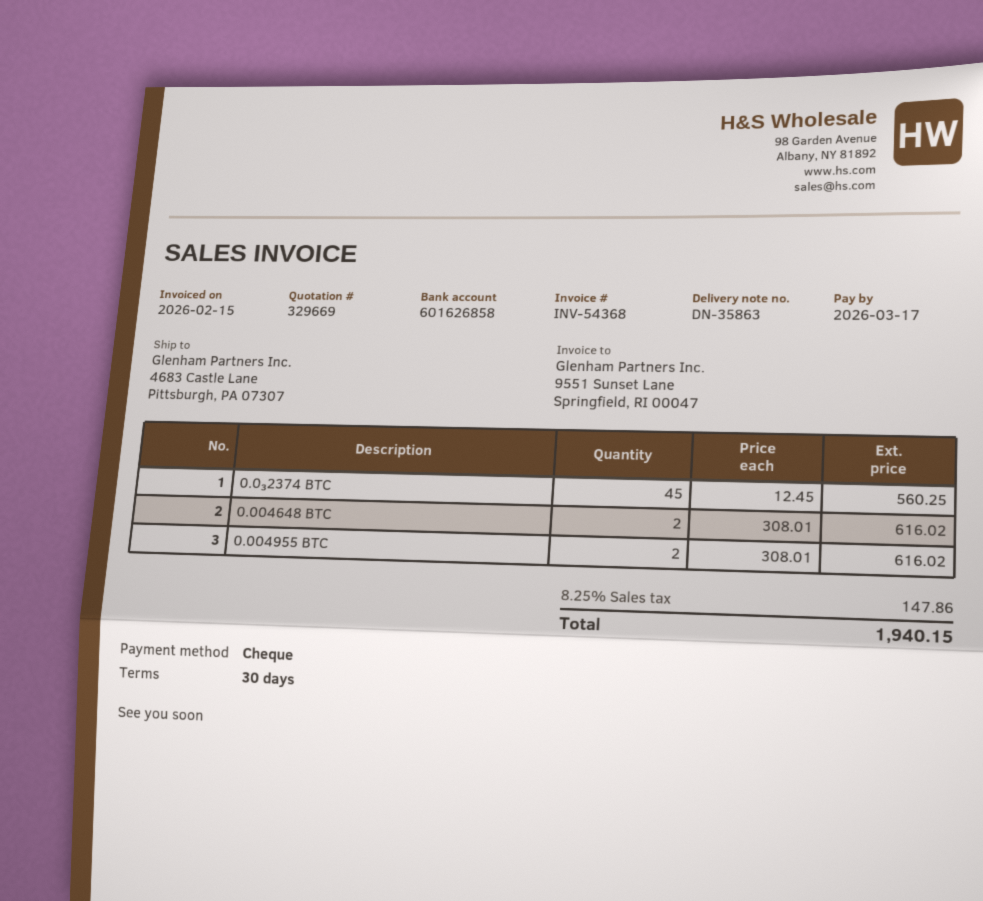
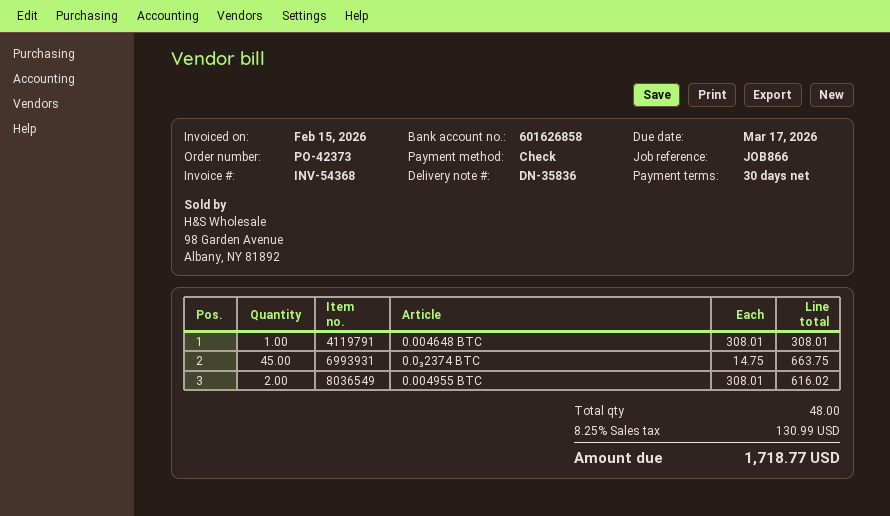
delivery note number: DN-35863 -> DN-35836
0.0₃2374 BTC: 45 x 12.45 = 560.25 -> 45 x 14.75 = 663.75
0.004648 BTC: 2 x 308.01 = 616.02 -> 1 x 308.01 = 308.01
tax: 8.25% = 147.86 -> 8.25% = 130.99
total: 1940.15 -> 1718.77

